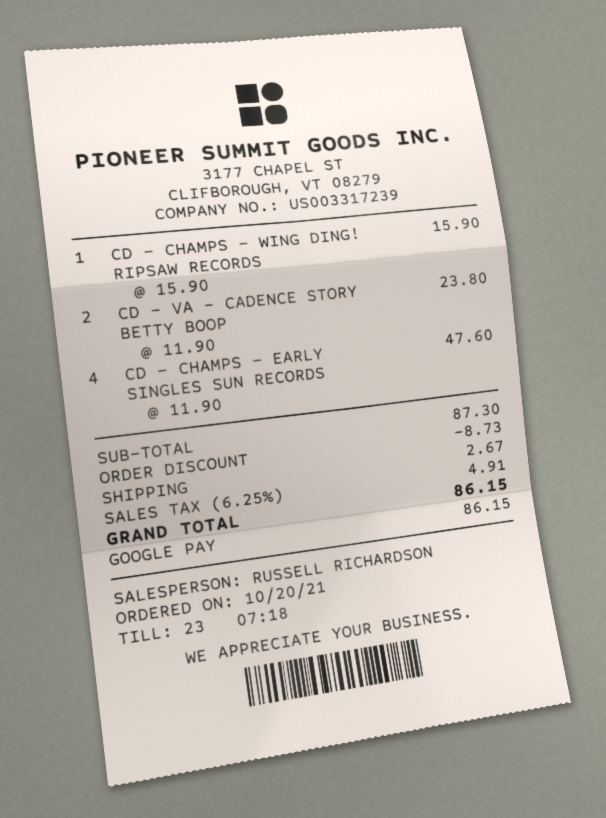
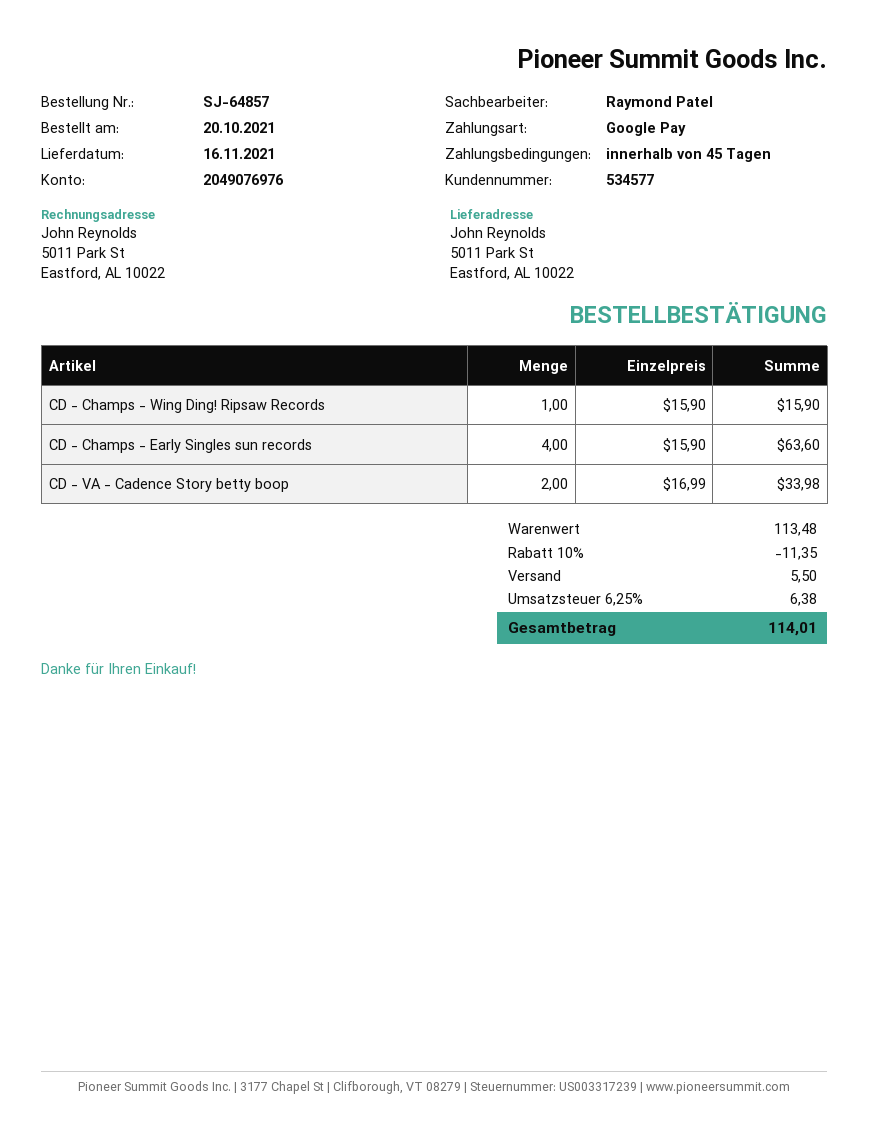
sales rep: RUSSELL RICHARDSON -> Raymond Patel
CD - VA - CADENCE STORY BETTY BOOP: 2 x 11.90 = 23.80 -> 2 x 16.99 = 33.98
CD - CHAMPS - EARLY SINGLES SUN RECORDS: 4 x 11.90 = 47.60 -> 4 x 15.90 = 63.60
subtotal: 87.30 -> 113.48
discount: 8.73 -> 11.35
shipping: 2.67 -> 5.50
tax: 6.25% = 4.91 -> 6.25% = 6.38
total: 86.15 -> 114.01

